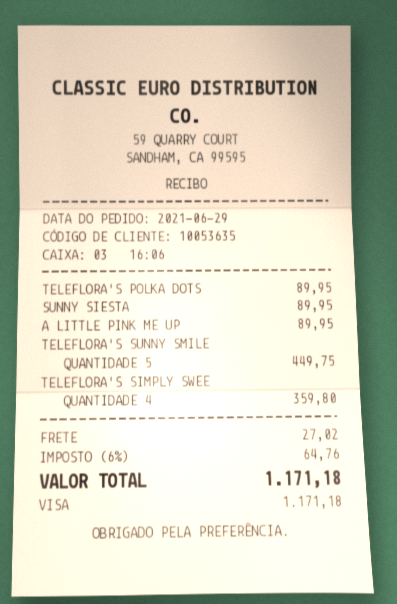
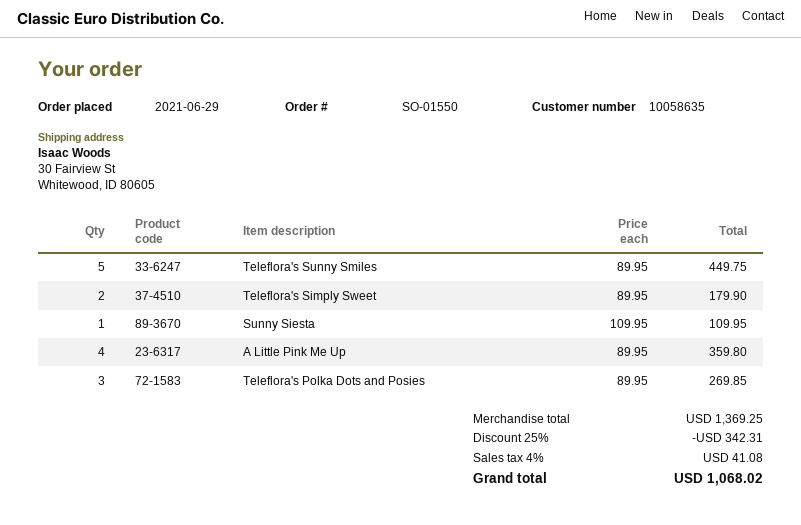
customer number: 10053635 -> 10058635
TELEFLORA'S POLKA DOTS: 1 for 89.95 -> 3 for 269.85
SUNNY SIESTA: 1 for 89.95 -> 1 for 109.95
A LITTLE PINK ME UP: 1 for 89.95 -> 4 for 359.80
TELEFLORA'S SIMPLY SWEE: 4 for 359.80 -> 2 for 179.90
discount: none -> 25% = 342.31
shipping: 27.02 -> none
tax: 6% = 64.76 -> 4% = 41.08
total: 1171.18 -> 1068.02

